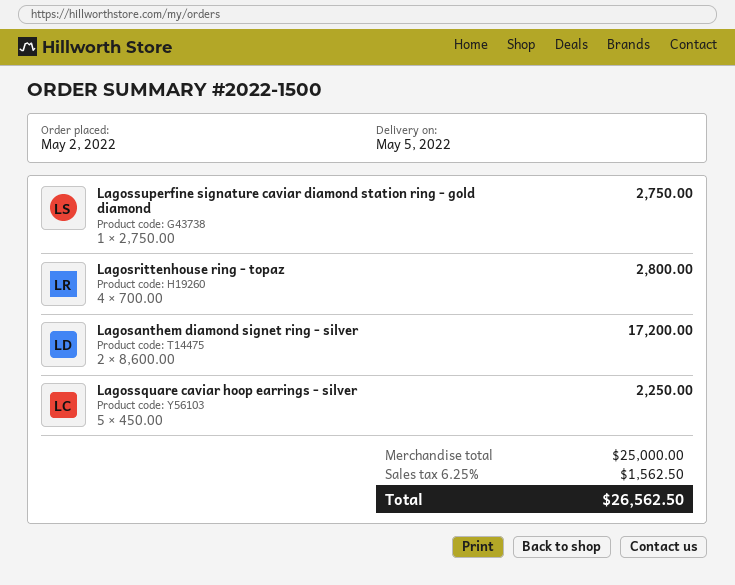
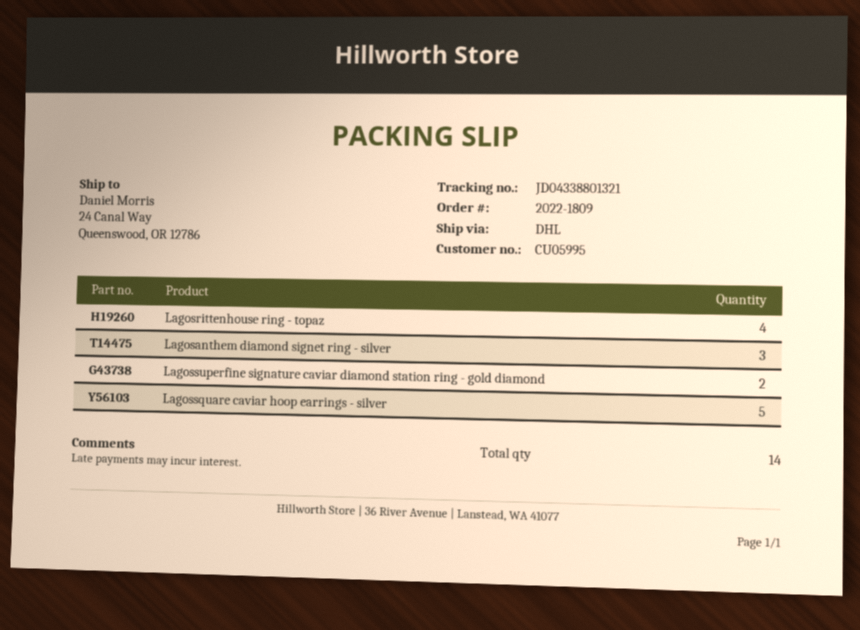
order number: 2022-1500 -> 2022-1809
Lagossuperfine signature caviar diamond station ring - gold diamond: 1 -> 2
Lagosanthem diamond signet ring - silver: 2 -> 3

